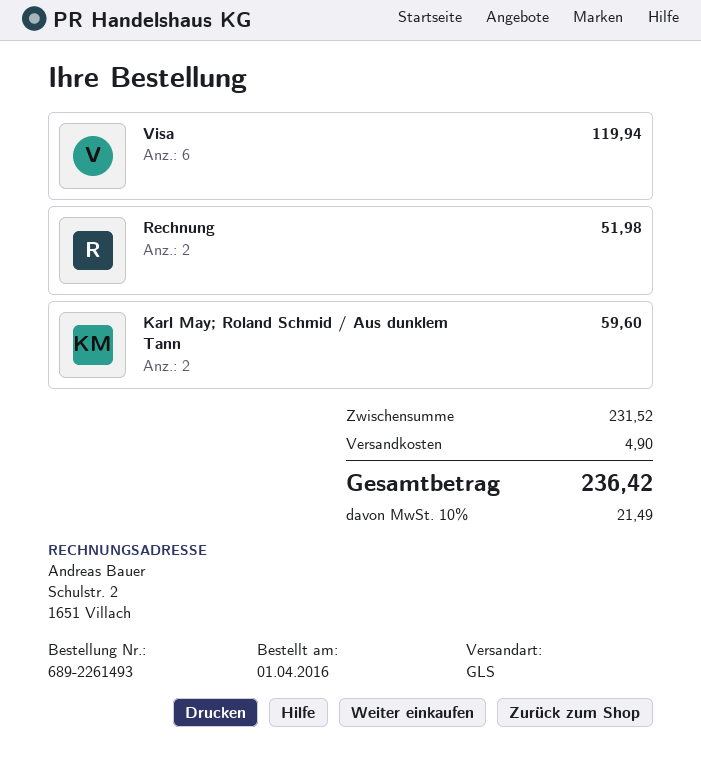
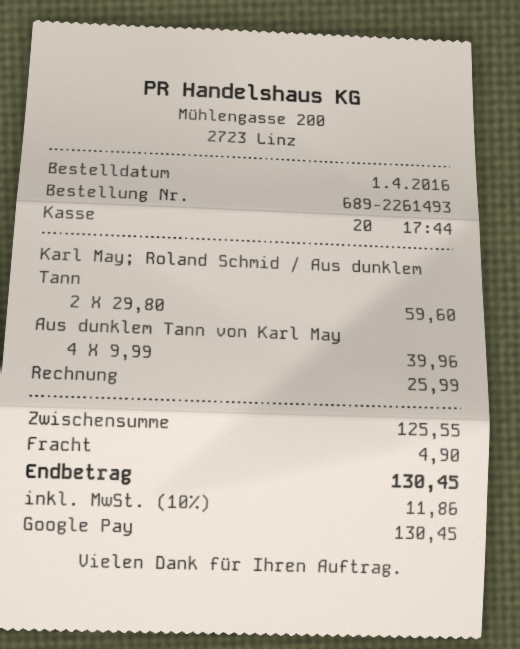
Visa: 6 for 119.94 -> none
Rechnung: 2 for 51.98 -> 1 for 25.99
Aus dunklem Tann von Karl May: none -> 4 for 39.96
subtotal: 231.52 -> 125.55
tax: 10% = 21.49 -> 10% = 11.86
total: 236.42 -> 130.45

